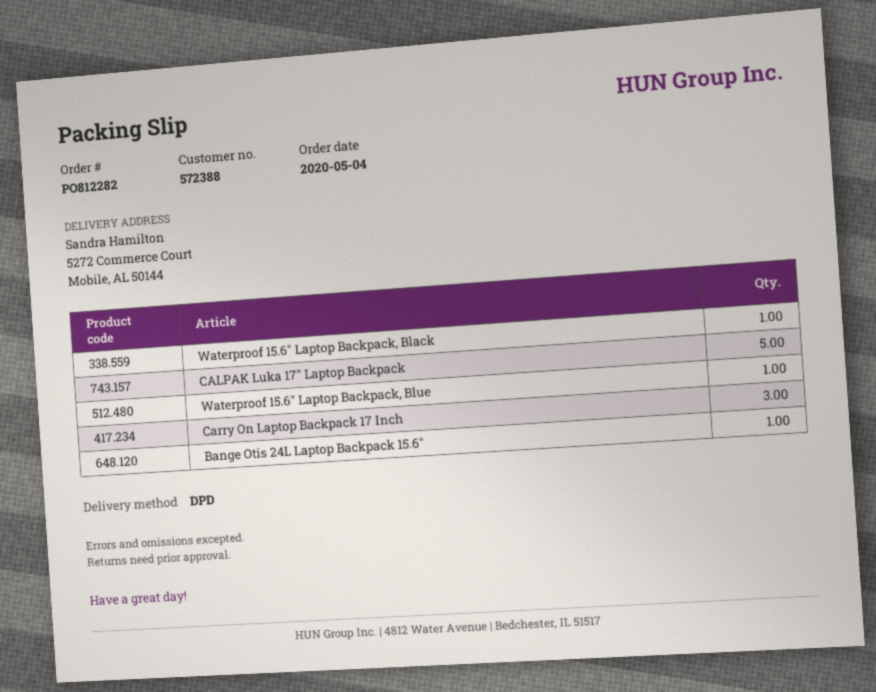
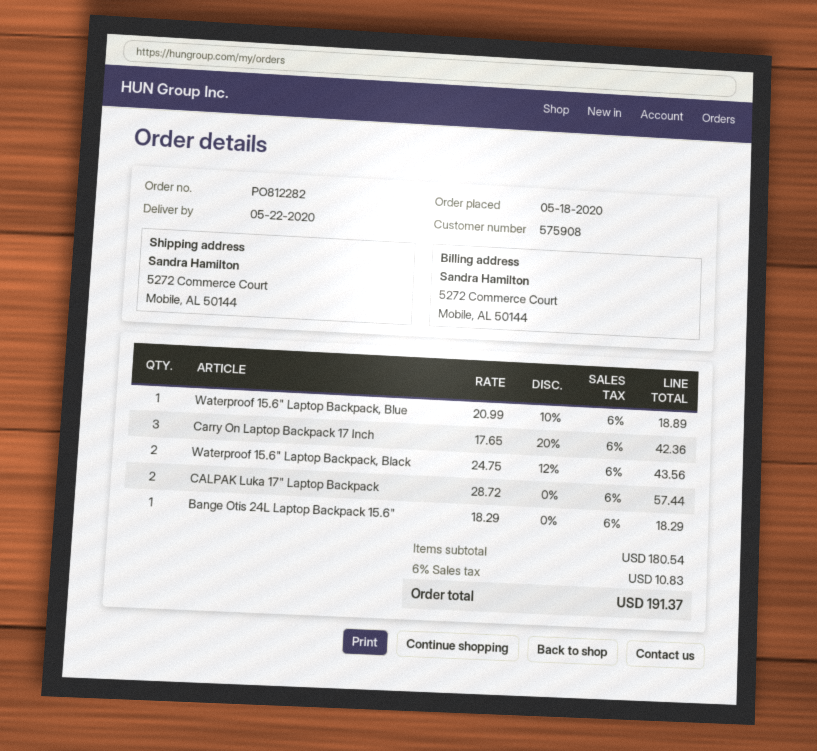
order date: 2020-05-04 -> 2020-05-18
customer number: 572388 -> 575908
Waterproof 15.6" Laptop Backpack, Black: 1 -> 2
CALPAK Luka 17" Laptop Backpack: 5 -> 2

